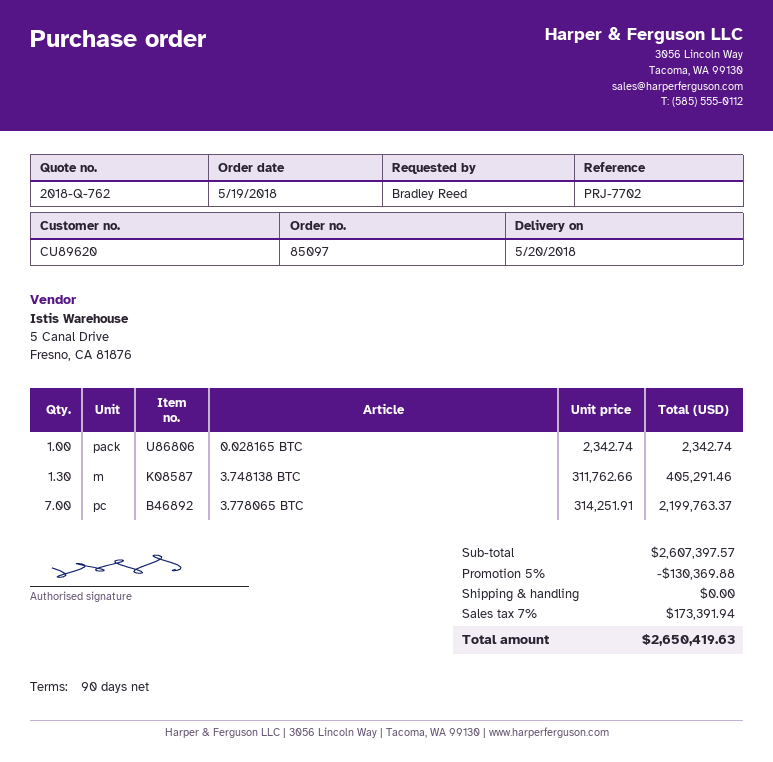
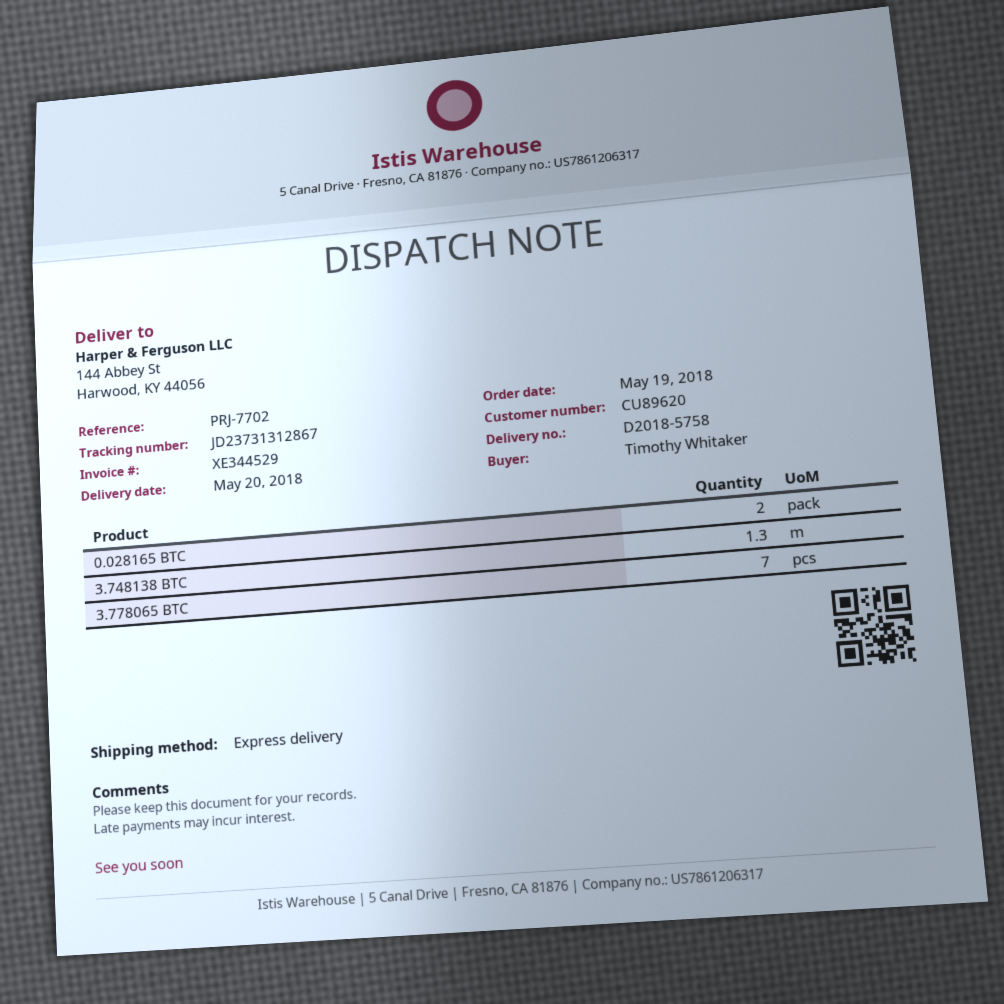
ordered by: Bradley Reed -> Timothy Whitaker
0.028165 BTC: 1 -> 2

